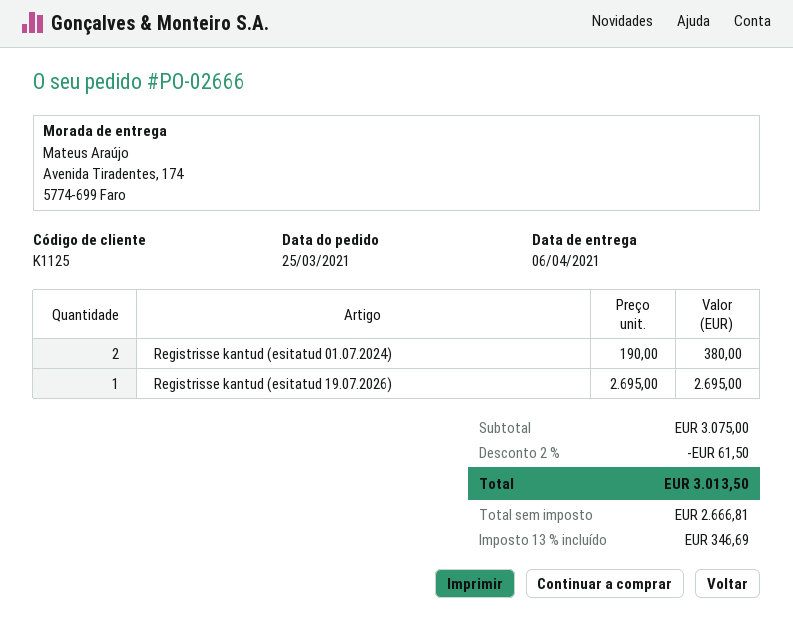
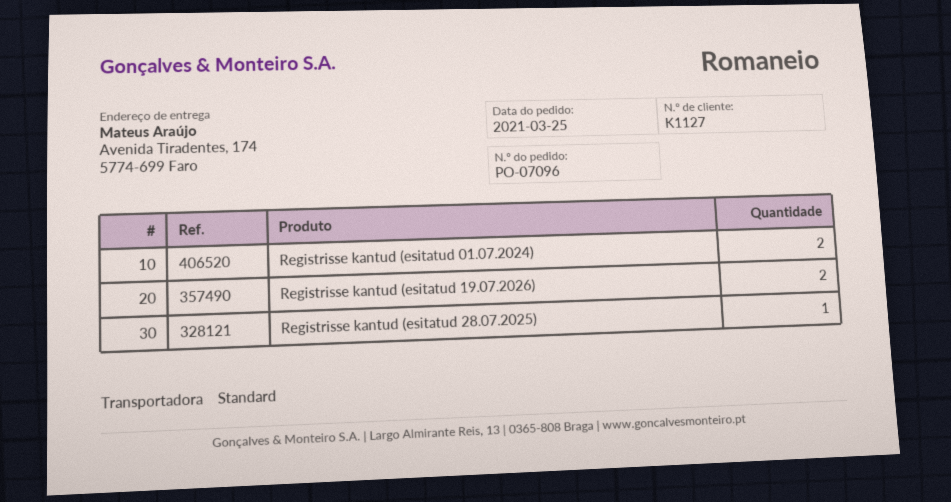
order number: PO-02666 -> PO-07096
customer number: K1125 -> K1127
Registrisse kantud (esitatud 19.07.2026): 1 -> 2
Registrisse kantud (esitatud 28.07.2025): none -> 1

